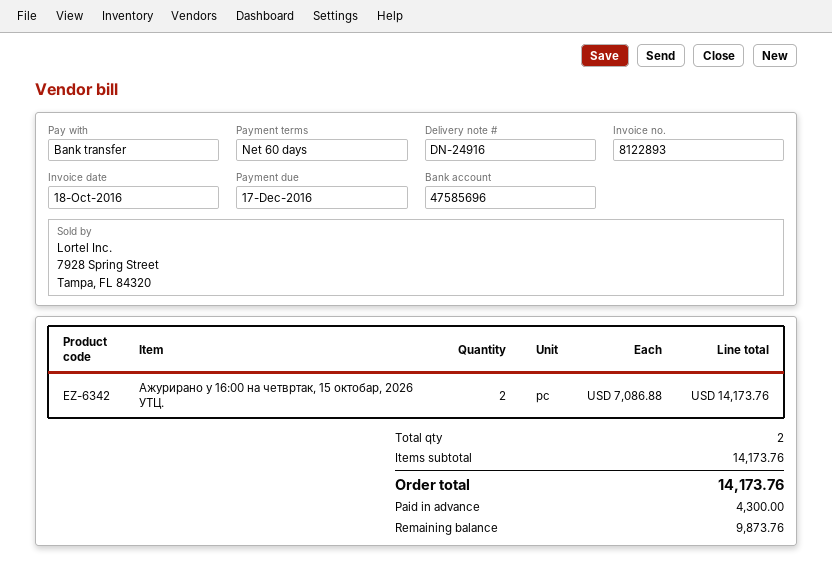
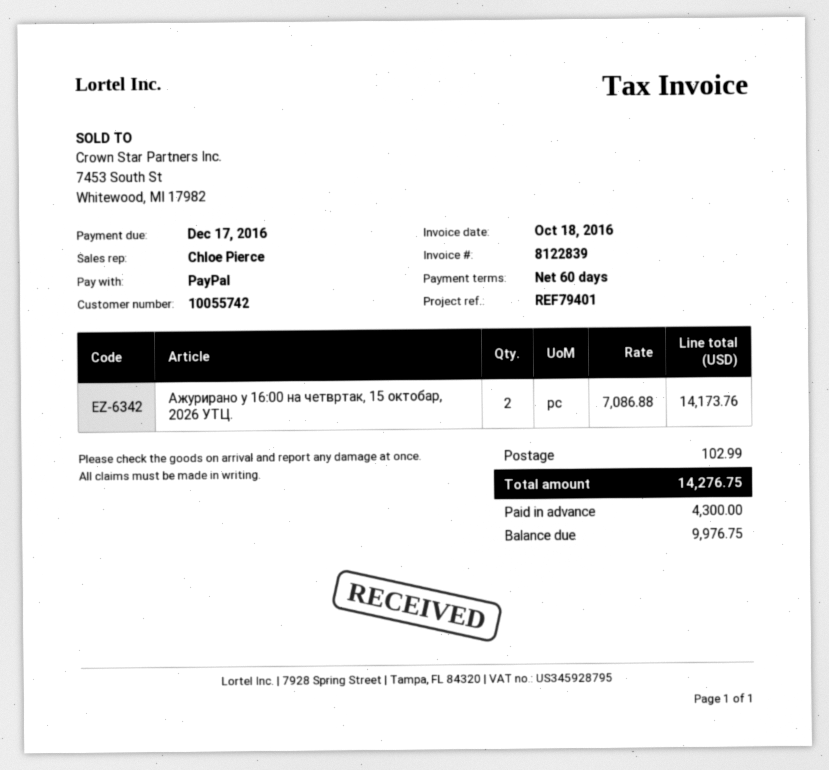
invoice number: 8122893 -> 8122839
payment method: bank transfer -> PayPal
shipping: none -> 102.99
total: 14173.76 -> 14276.75
balance: 9873.76 -> 9976.75

